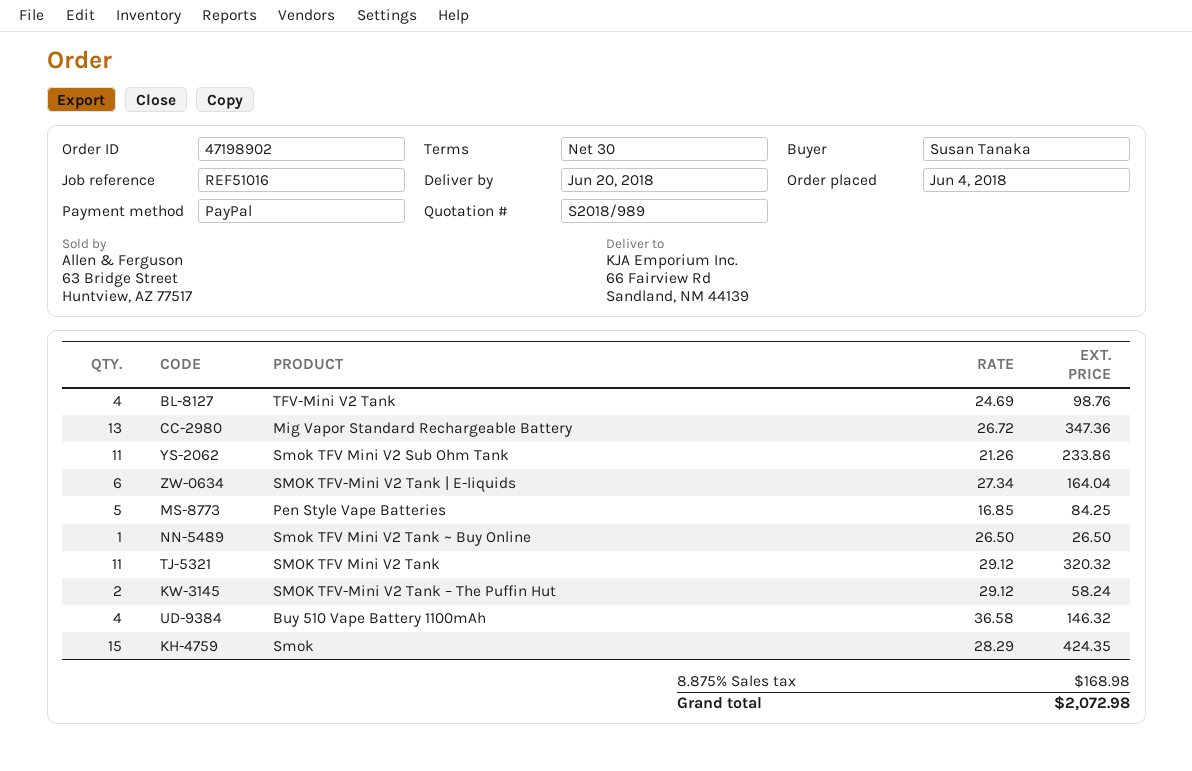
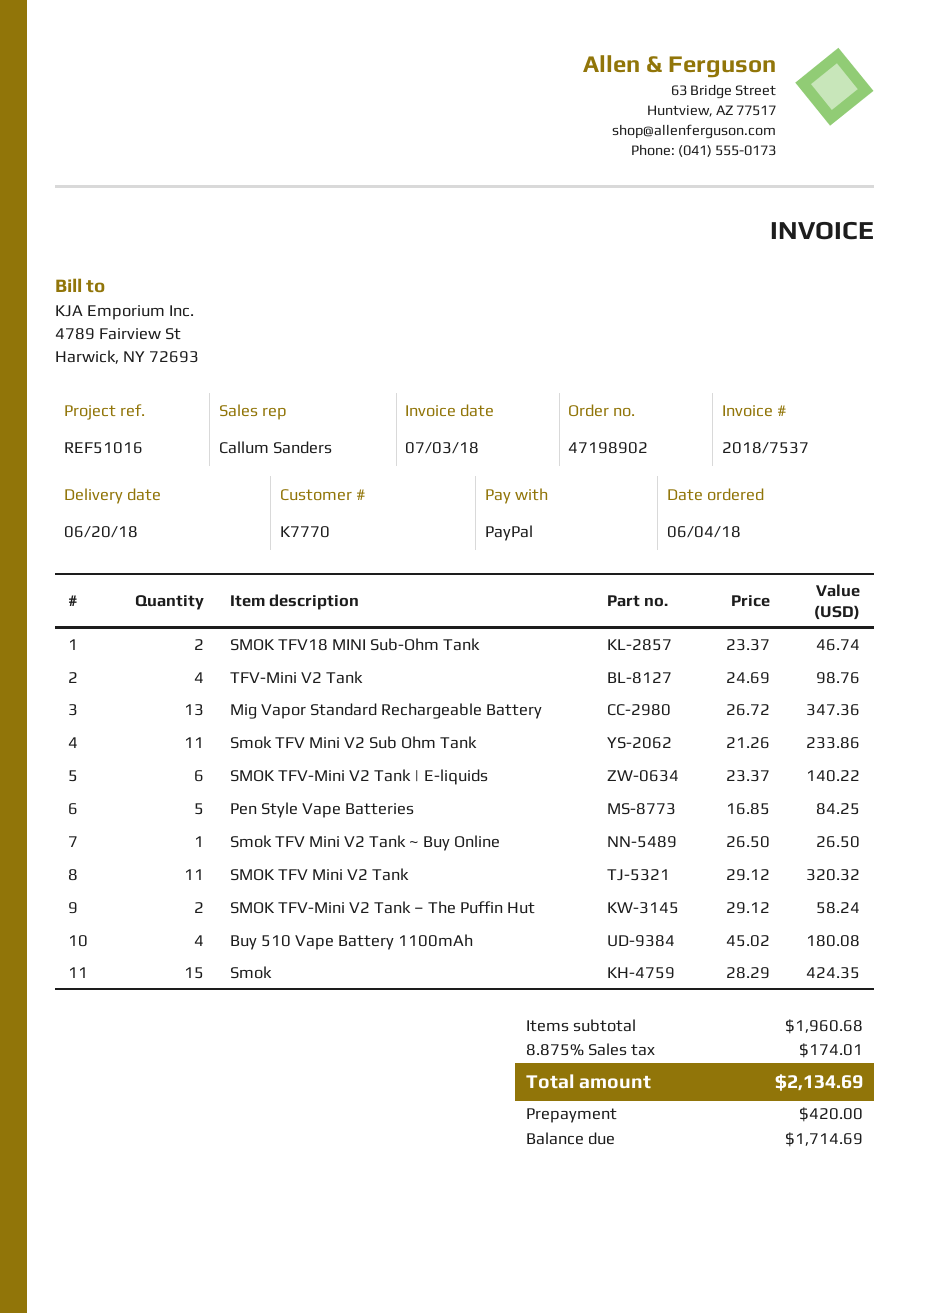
SMOK TFV-Mini V2 Tank | E-liquids: 6 x 27.34 = 164.04 -> 6 x 23.37 = 140.22
Buy 510 Vape Battery 1100mAh: 4 x 36.58 = 146.32 -> 4 x 45.02 = 180.08
SMOK TFV18 MINI Sub-Ohm Tank: none -> 2 x 23.37 = 46.74
tax: 8.875% = 168.98 -> 8.875% = 174.01
total: 2072.98 -> 2134.69

